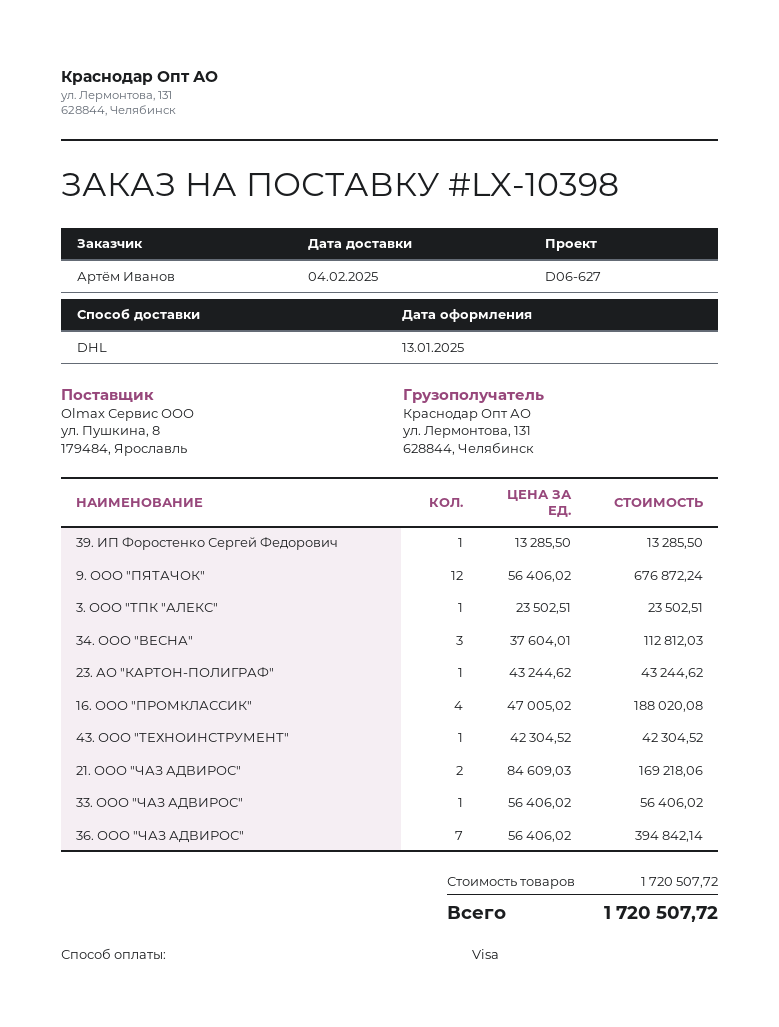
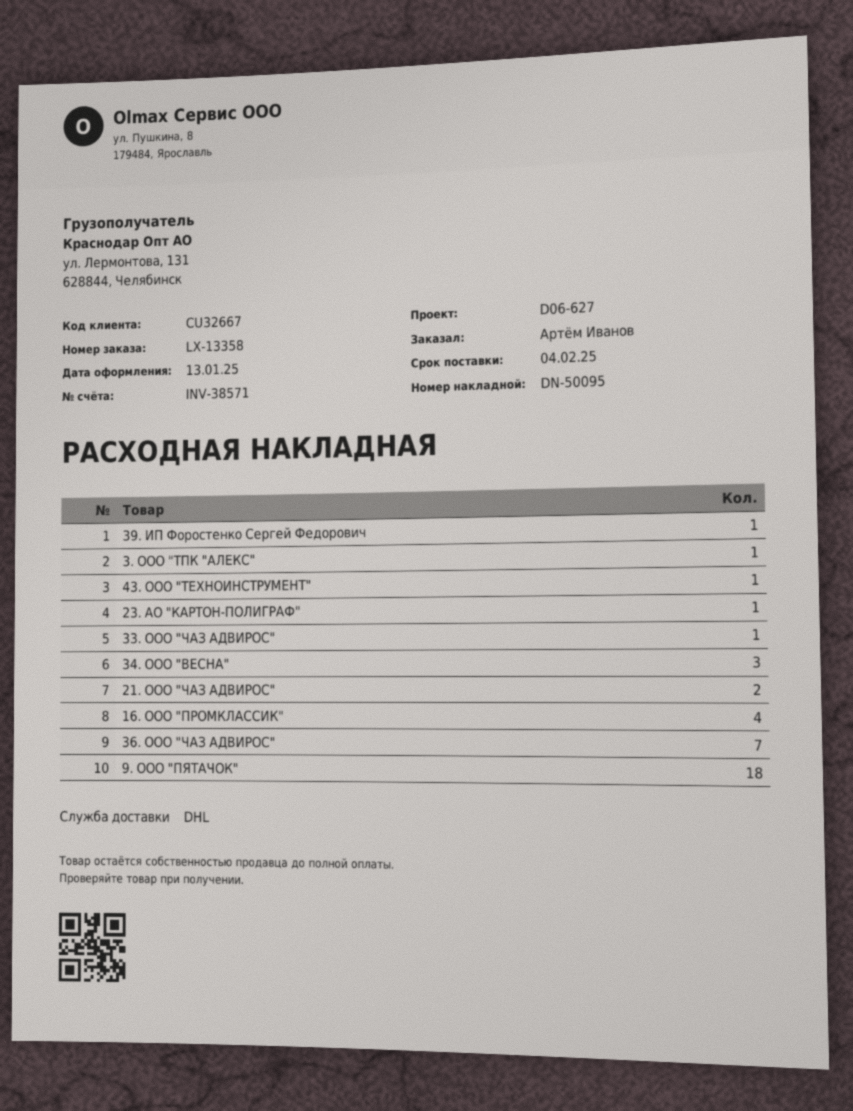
order number: LX-10398 -> LX-13358
9. ООО "ПЯТАЧОК": 12 -> 18

